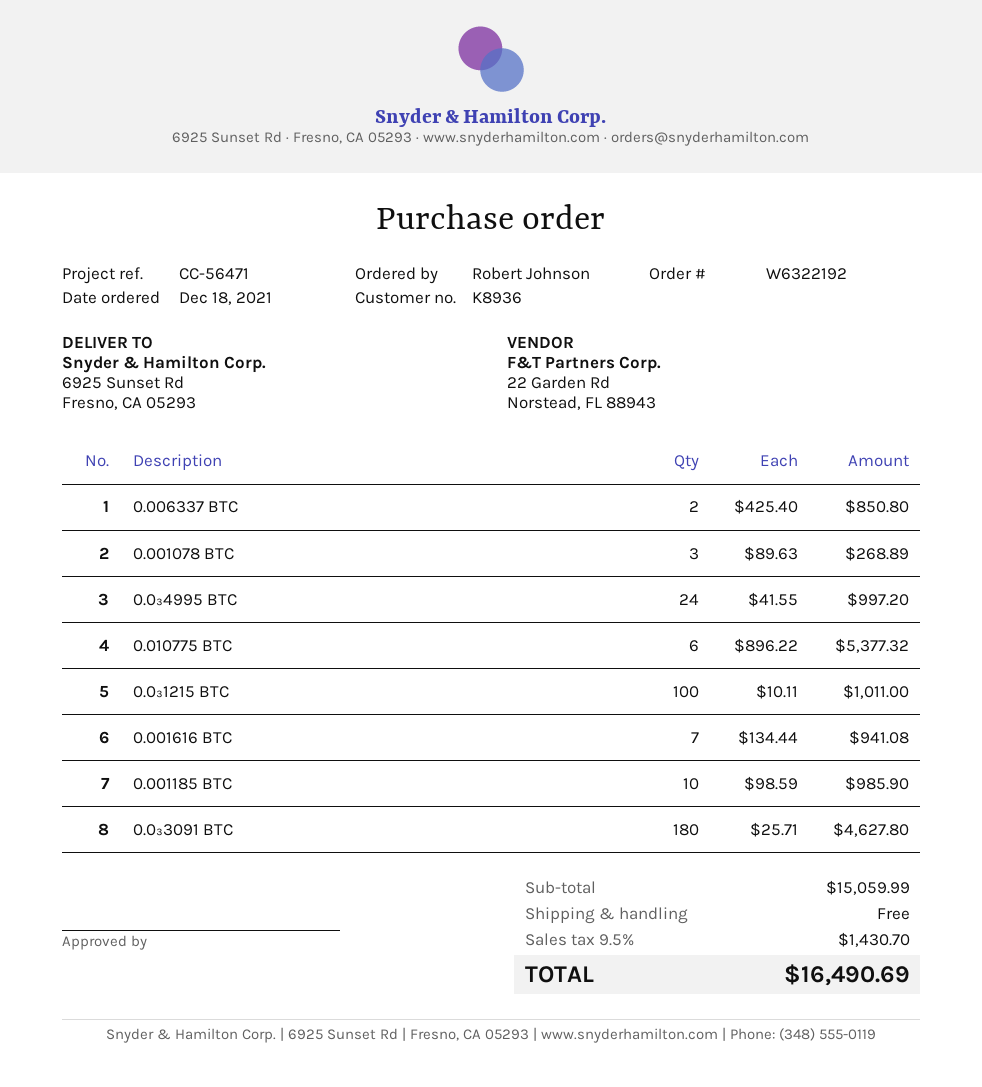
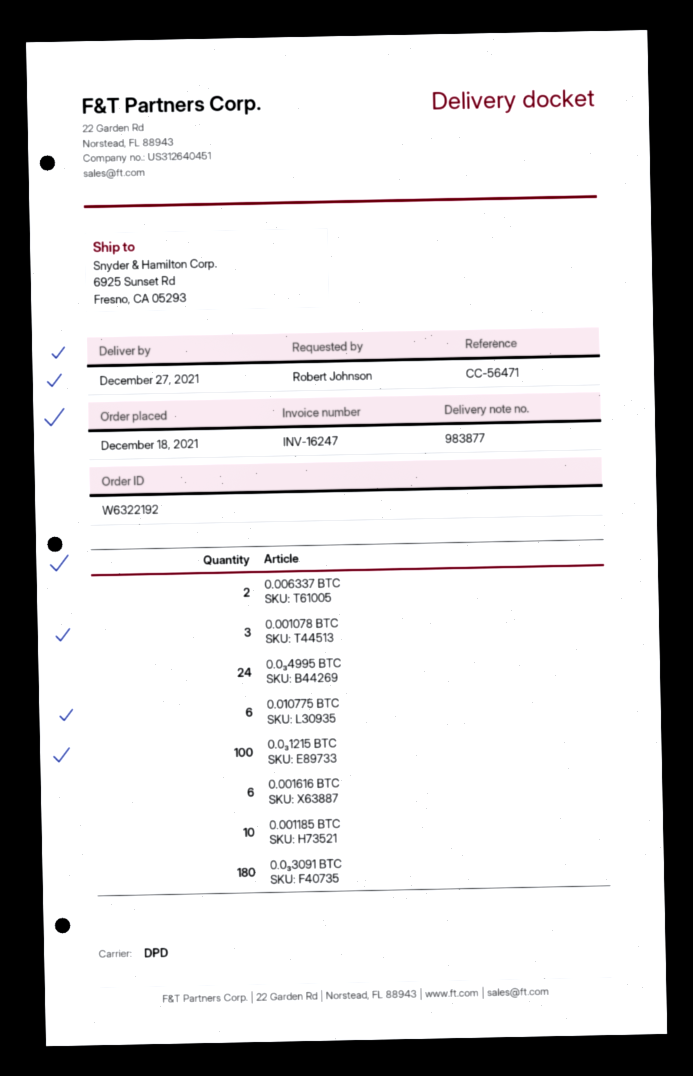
0.001616 BTC: 7 -> 6

